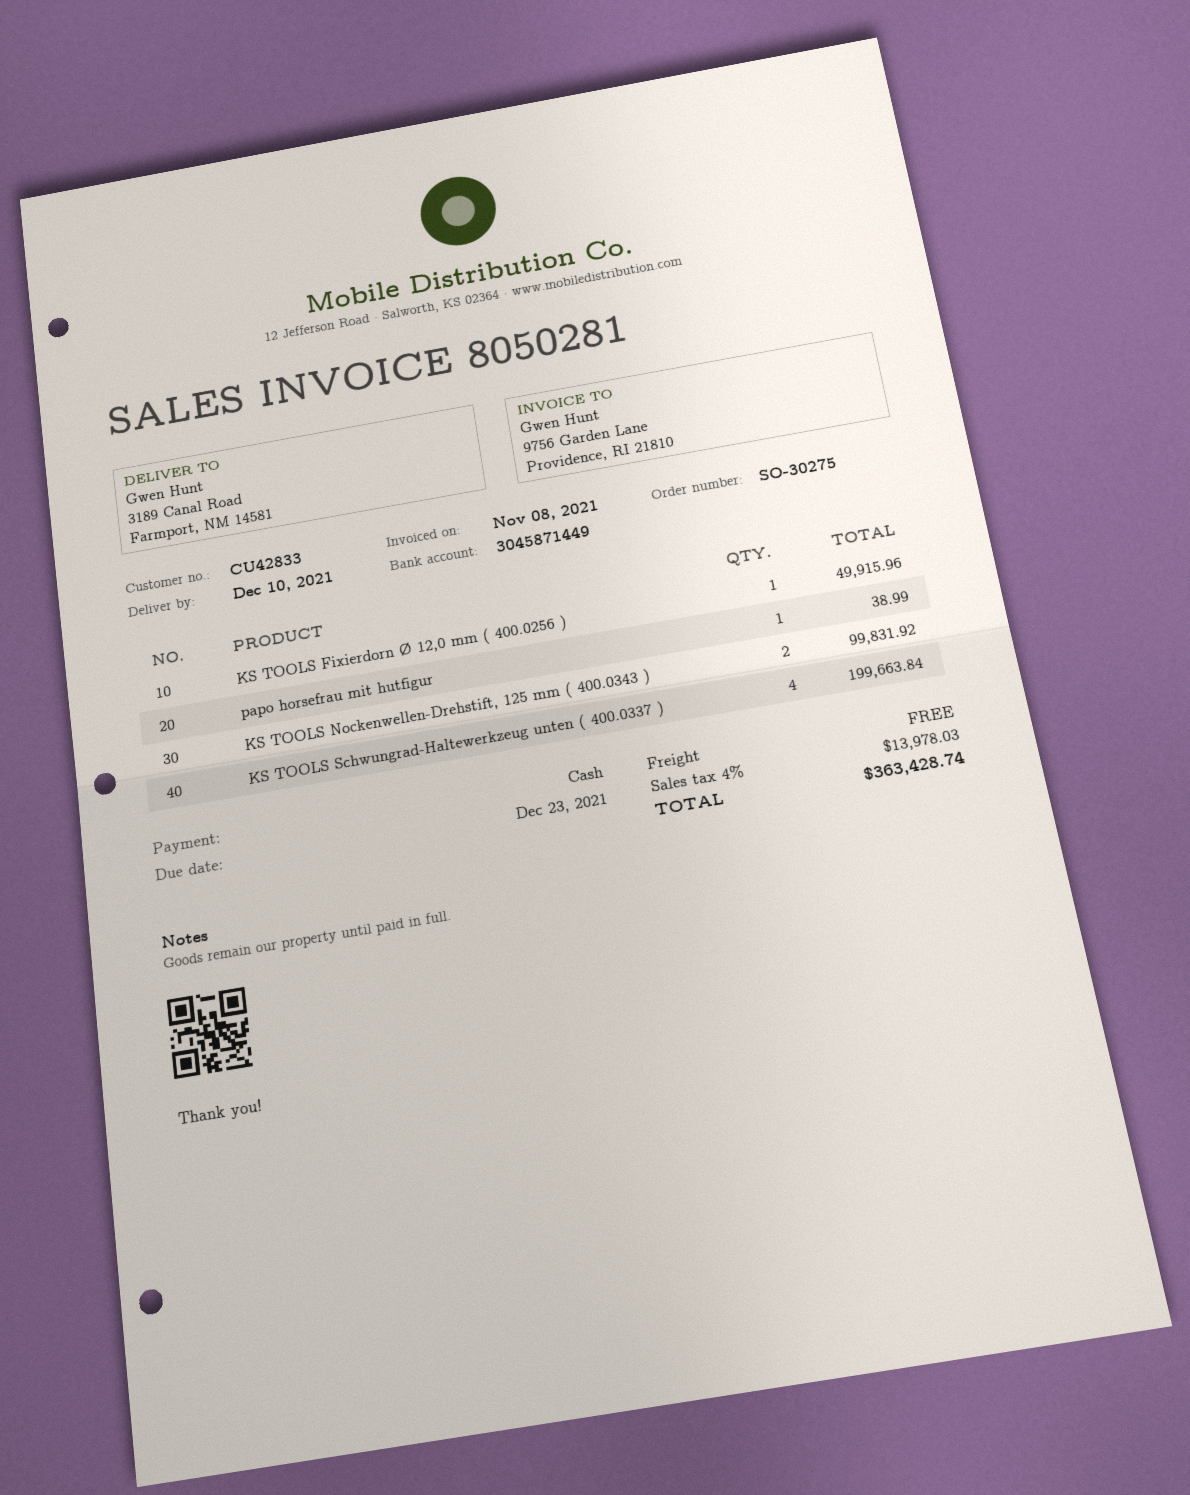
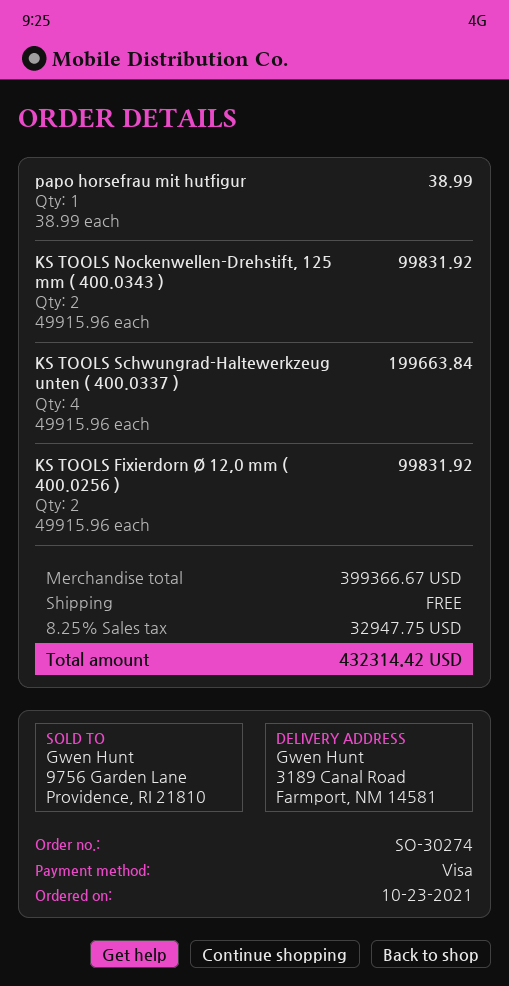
order number: SO-30275 -> SO-30274
payment method: cash -> Visa
KS TOOLS Fixierdorn Ø 12,0 mm ( 400.0256 ): 1 for 49915.96 -> 2 for 99831.92
tax: 4% = 13978.03 -> 8.25% = 32947.75
total: 363428.74 -> 432314.42

